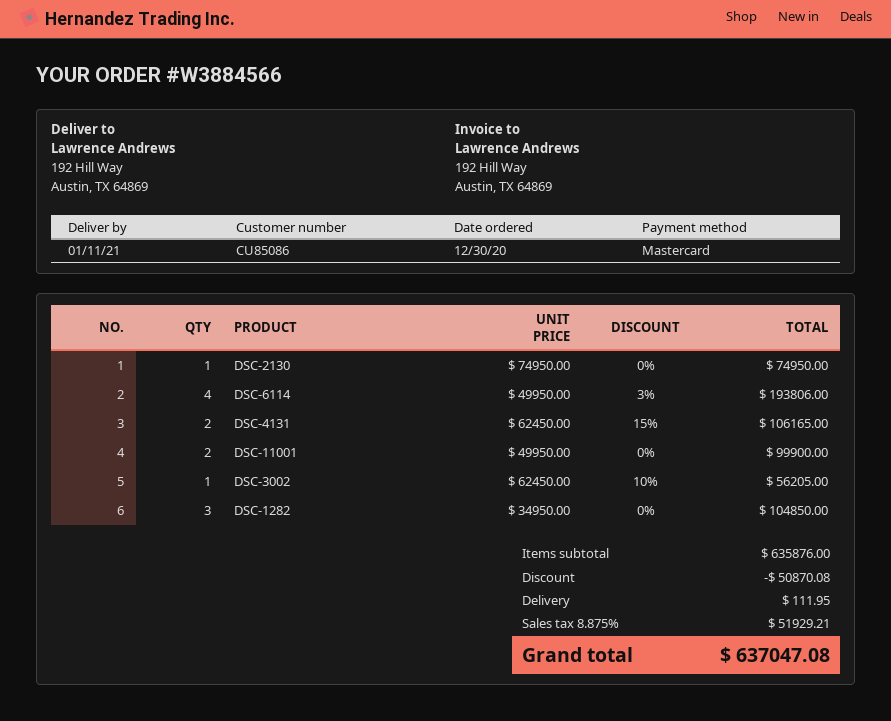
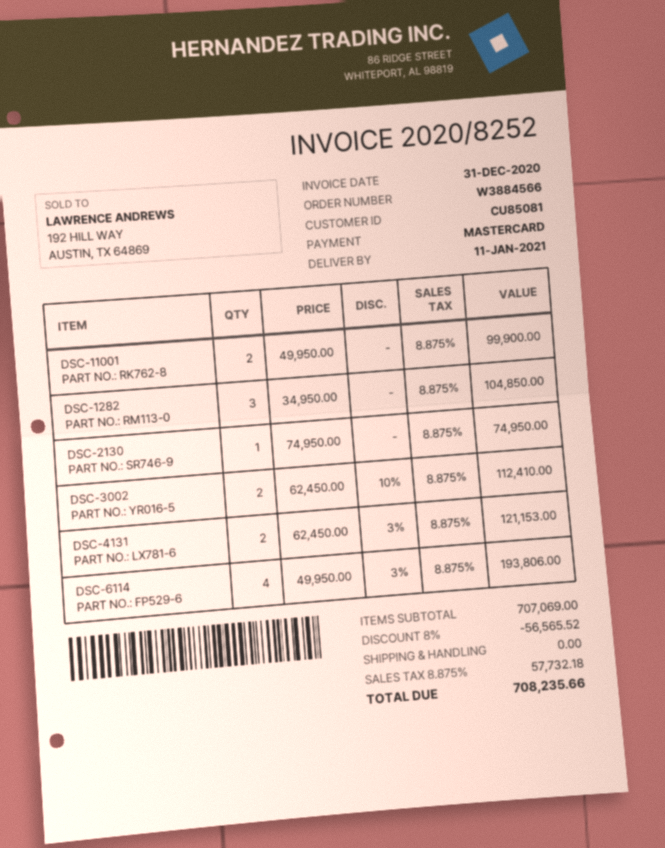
customer number: CU85086 -> CU85081
DSC-4131: 2 x 62450.00 - 15% = 106165.00 -> 2 x 62450.00 - 3% = 121153.00
DSC-3002: 1 x 62450.00 - 10% = 56205.00 -> 2 x 62450.00 - 10% = 112410.00
subtotal: 635876.00 -> 707069.00
discount: 50870.08 -> 56565.52
shipping: 111.95 -> 0.00
tax: 8.875% = 51929.21 -> 8.875% = 57732.18
total: 637047.08 -> 708235.66

